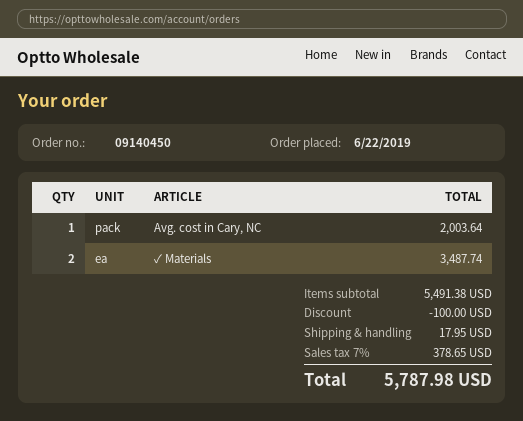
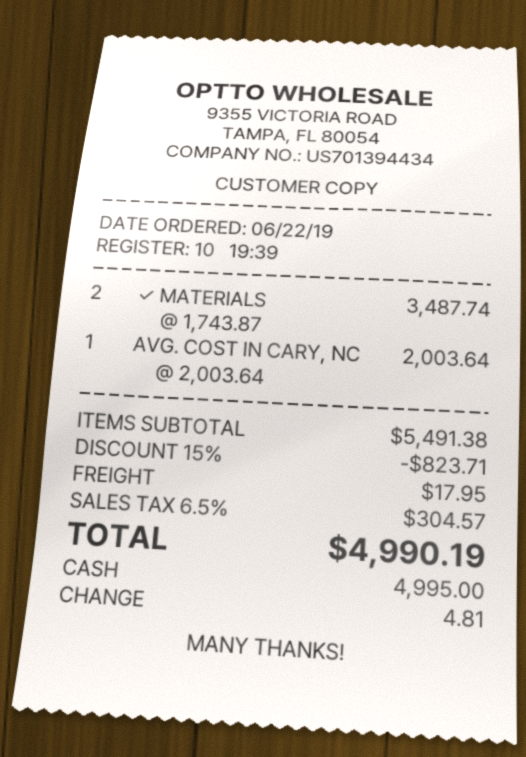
discount: 100.00 -> 823.71
tax: 7% = 378.65 -> 6.5% = 304.57
total: 5787.98 -> 4990.19

